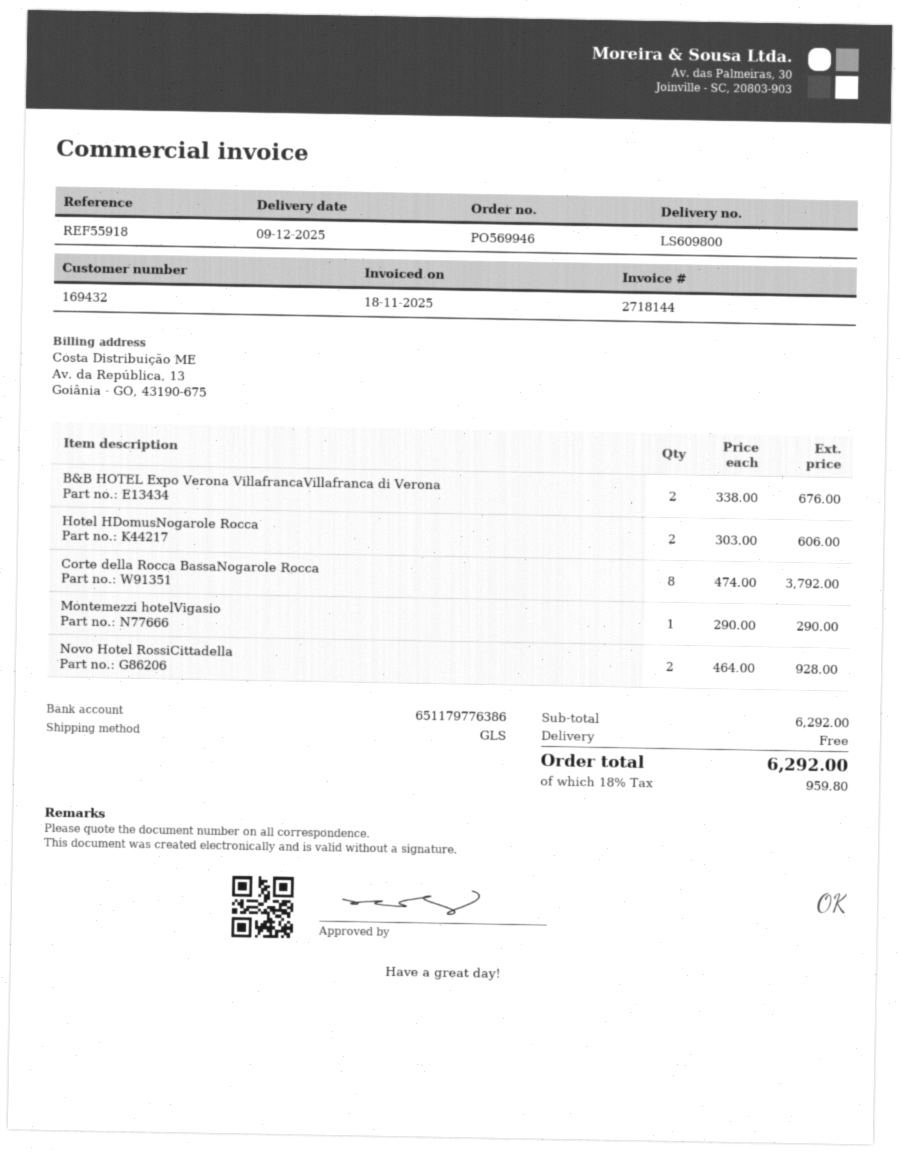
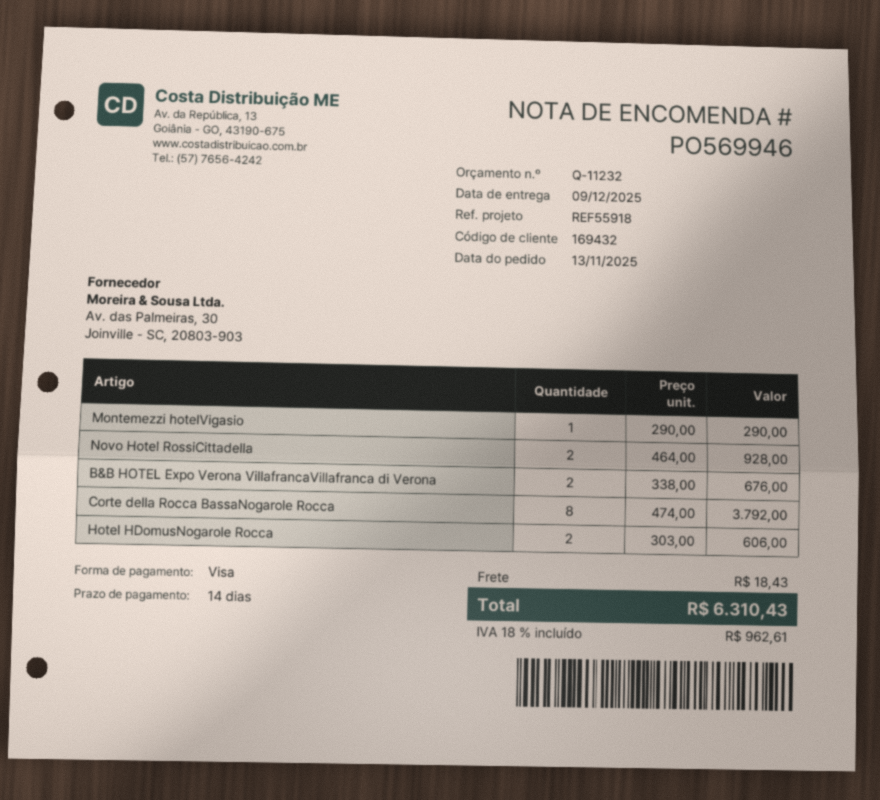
shipping: 0.00 -> 18.43
tax: 18% = 959.80 -> 18% = 962.61
total: 6292.00 -> 6310.43

